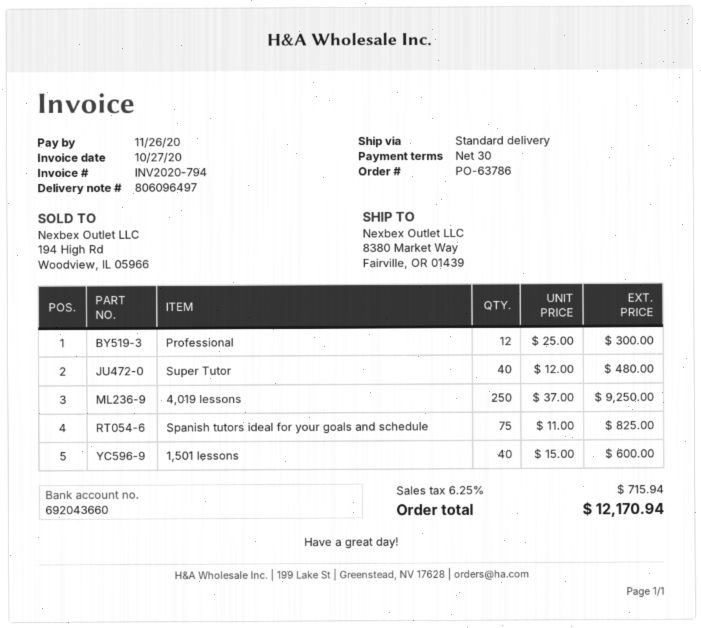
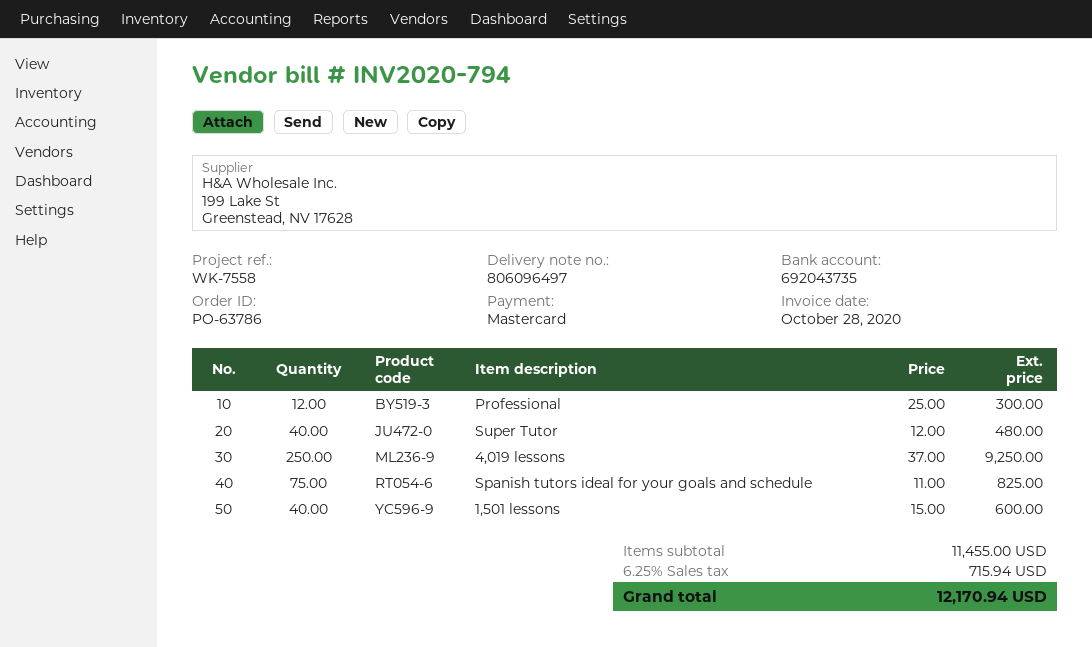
invoice date: 2020-10-27 -> 2020-10-28
bank account: 692043660 -> 692043735

